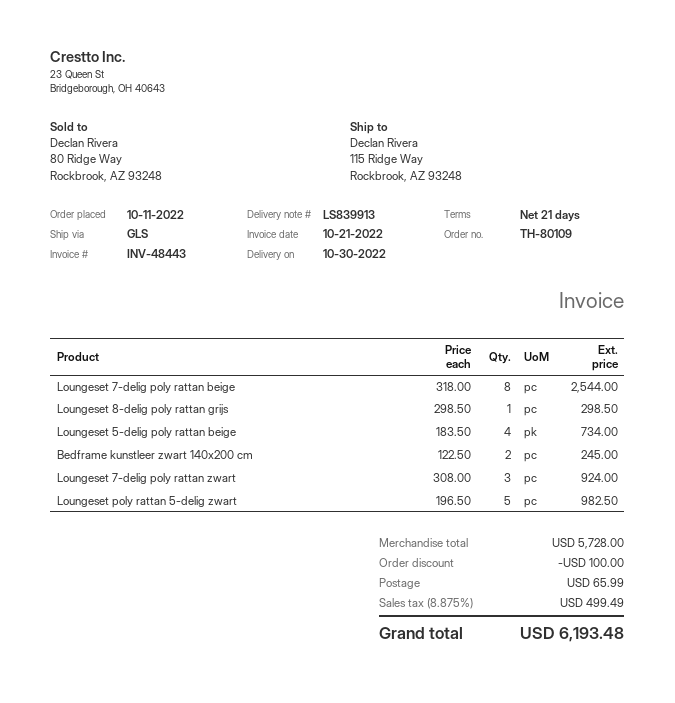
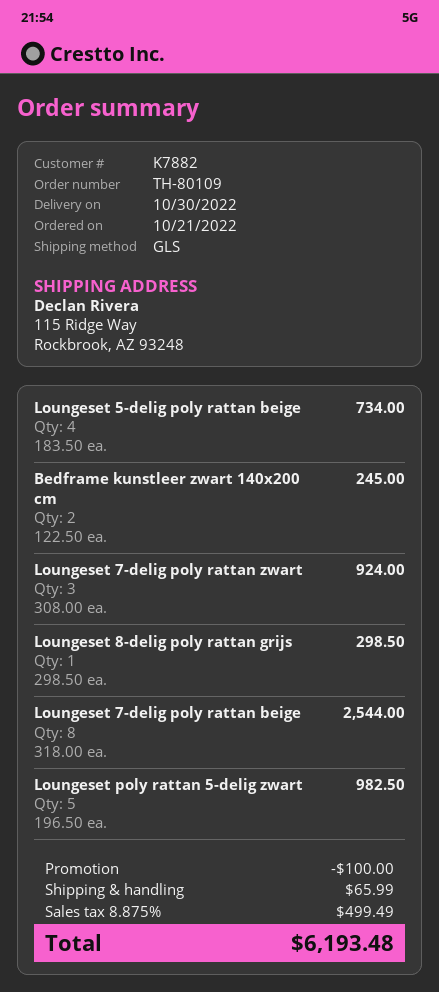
order date: 2022-10-11 -> 2022-10-21

